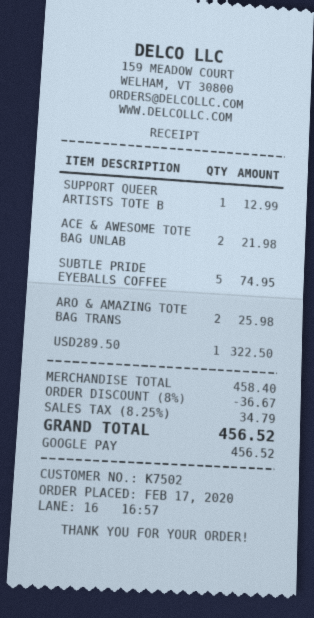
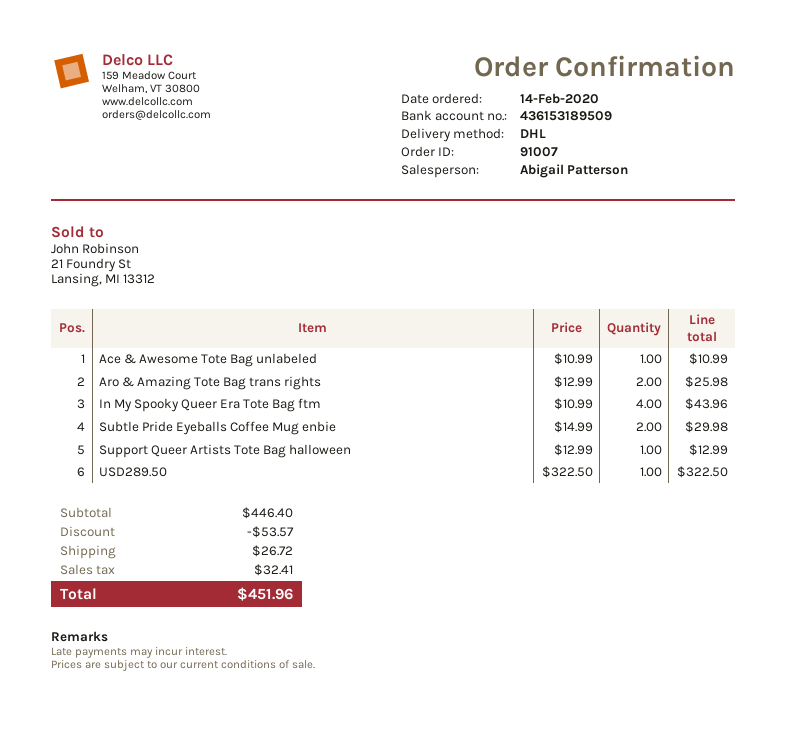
order date: 2020-02-17 -> 2020-02-14
ACE & AWESOME TOTE BAG UNLAB: 2 for 21.98 -> 1 for 10.99
SUBTLE PRIDE EYEBALLS COFFEE: 5 for 74.95 -> 2 for 29.98
In My Spooky Queer Era Tote Bag ftm: none -> 4 for 43.96
subtotal: 458.40 -> 446.40
discount: 36.67 -> 53.57
shipping: none -> 26.72
tax: 34.79 -> 32.41
total: 456.52 -> 451.96

